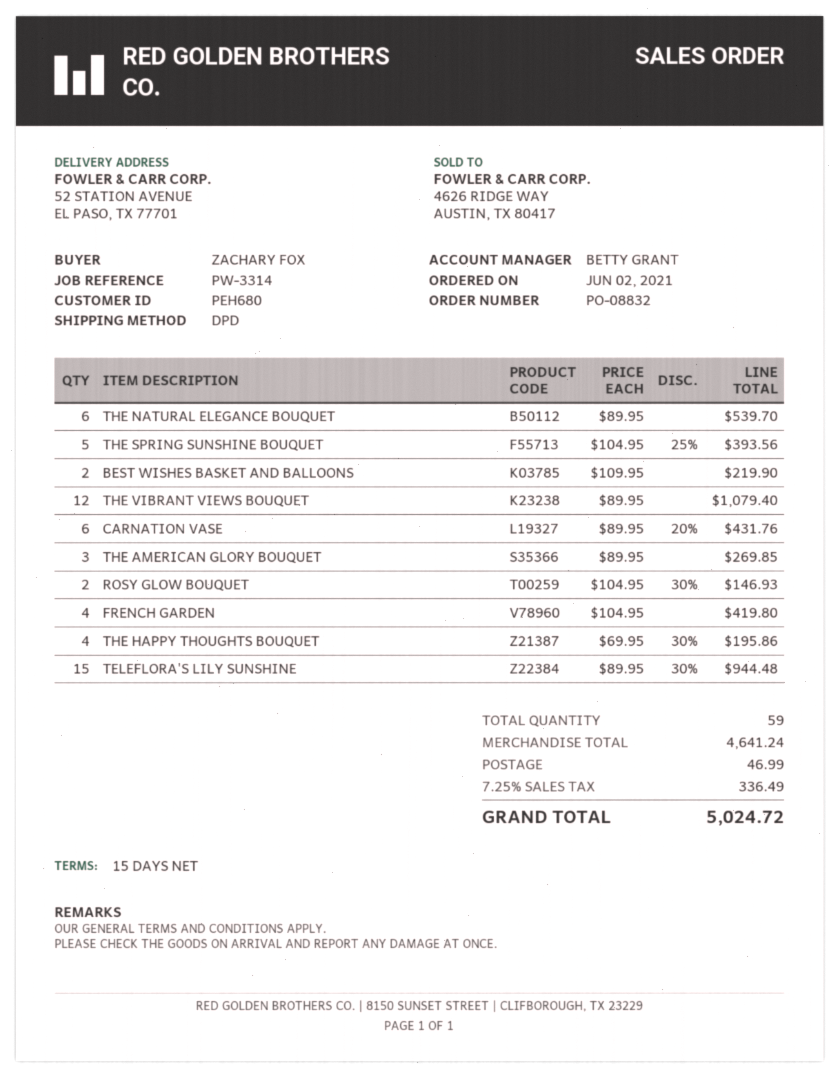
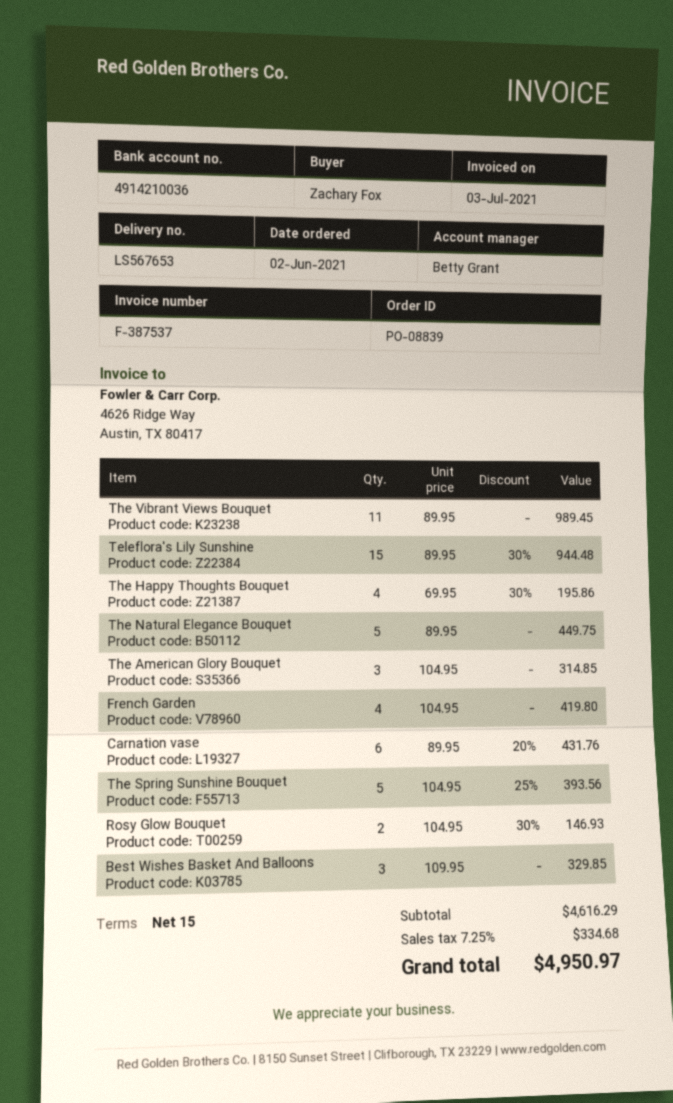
order number: PO-08832 -> PO-08839
THE NATURAL ELEGANCE BOUQUET: 6 x 89.95 = 539.70 -> 5 x 89.95 = 449.75
BEST WISHES BASKET AND BALLOONS: 2 x 109.95 = 219.90 -> 3 x 109.95 = 329.85
THE VIBRANT VIEWS BOUQUET: 12 x 89.95 = 1079.40 -> 11 x 89.95 = 989.45
THE AMERICAN GLORY BOUQUET: 3 x 89.95 = 269.85 -> 3 x 104.95 = 314.85
subtotal: 4641.24 -> 4616.29
shipping: 46.99 -> none
tax: 7.25% = 336.49 -> 7.25% = 334.68
total: 5024.72 -> 4950.97

